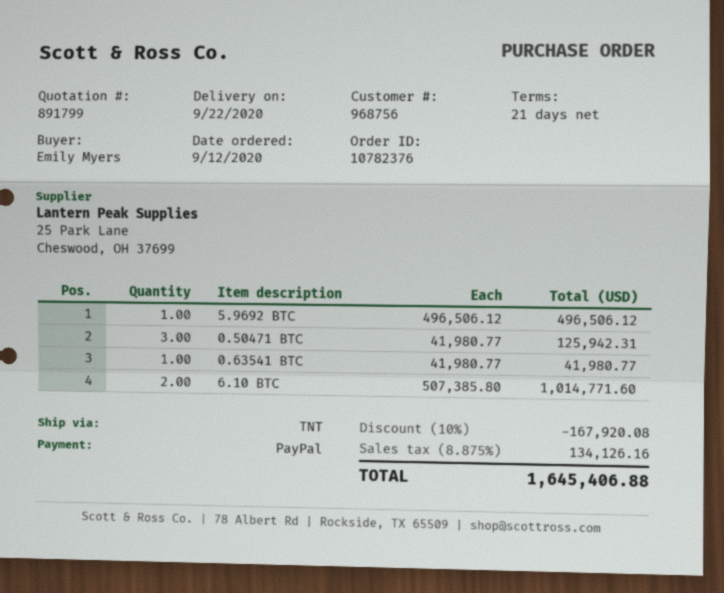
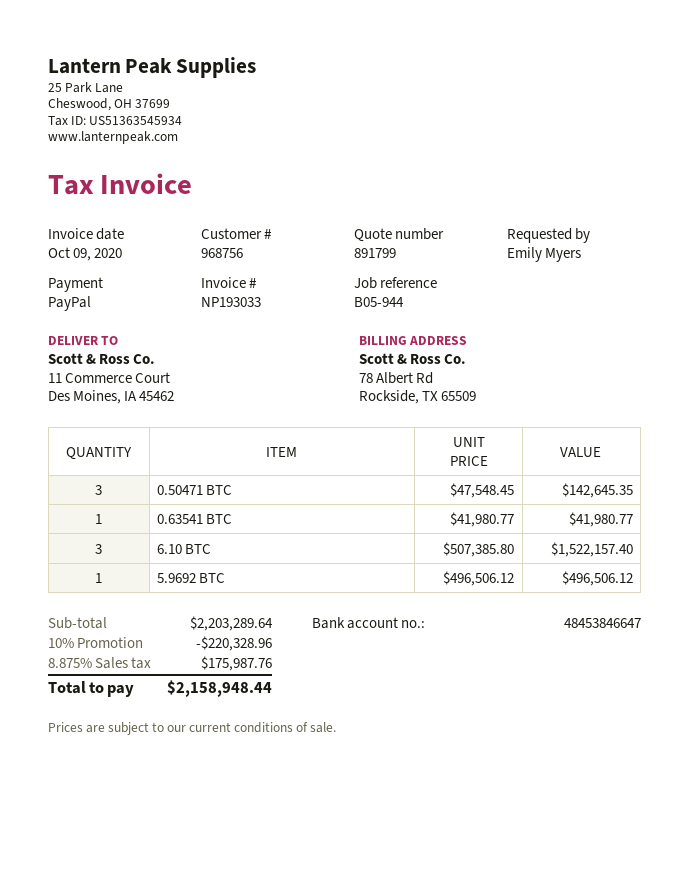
0.50471 BTC: 3 x 41980.77 = 125942.31 -> 3 x 47548.45 = 142645.35
6.10 BTC: 2 x 507385.80 = 1014771.60 -> 3 x 507385.80 = 1522157.40
discount: 10% = 167920.08 -> 10% = 220328.96
tax: 8.875% = 134126.16 -> 8.875% = 175987.76
total: 1645406.88 -> 2158948.44

